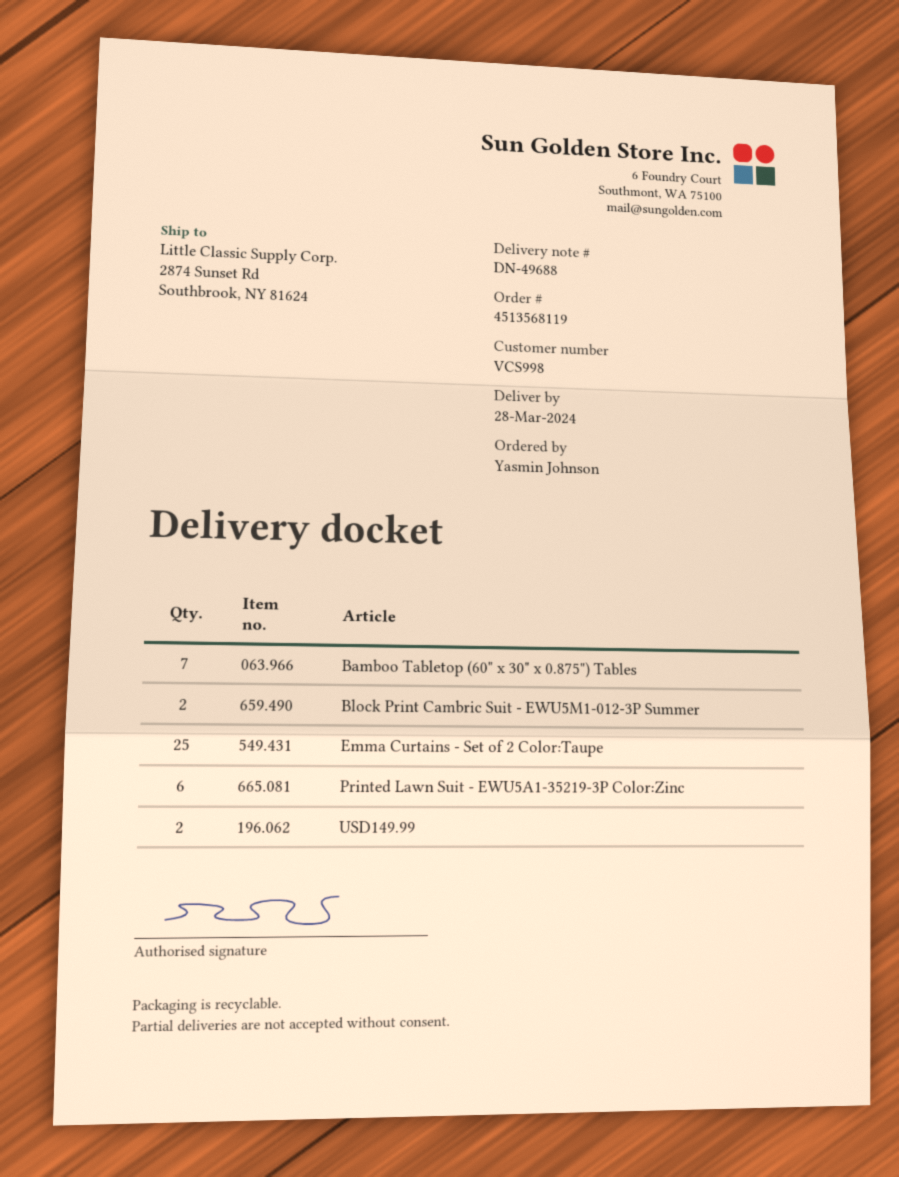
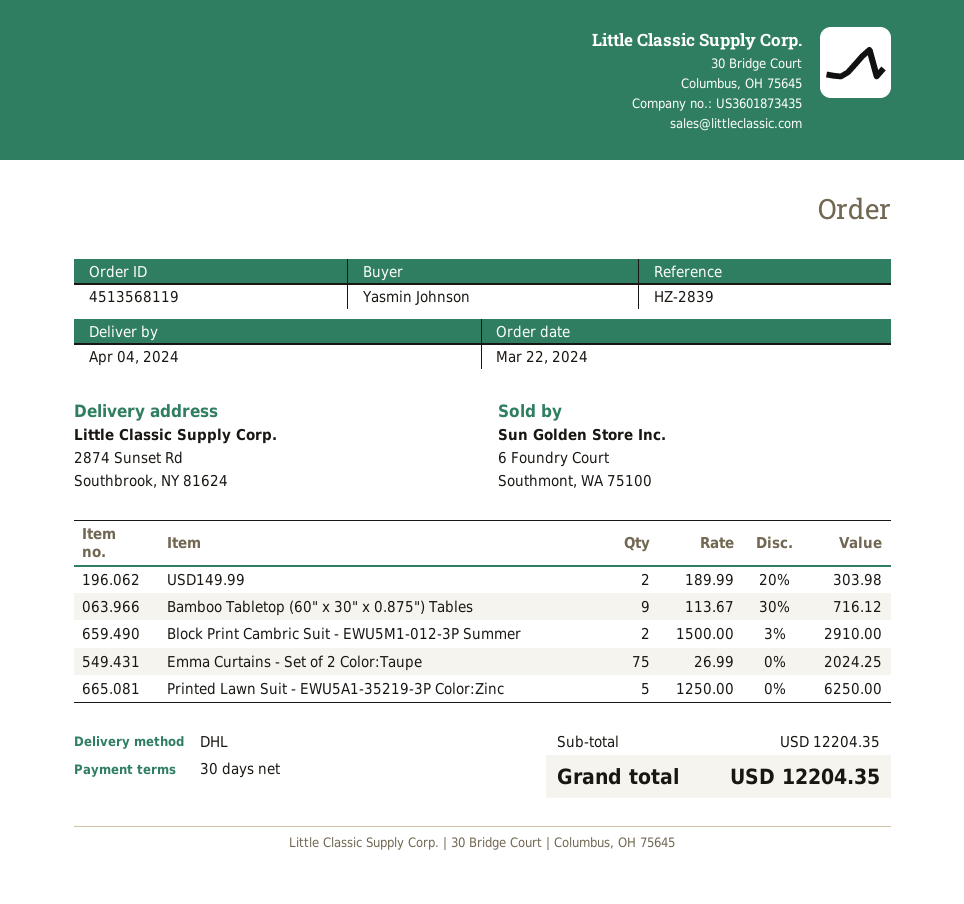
delivery date: 2024-03-28 -> 2024-04-04
Bamboo Tabletop (60" x 30" x 0.875") Tables: 7 -> 9
Emma Curtains - Set of 2 Color:Taupe: 25 -> 75
Printed Lawn Suit - EWU5A1-35219-3P Color:Zinc: 6 -> 5

